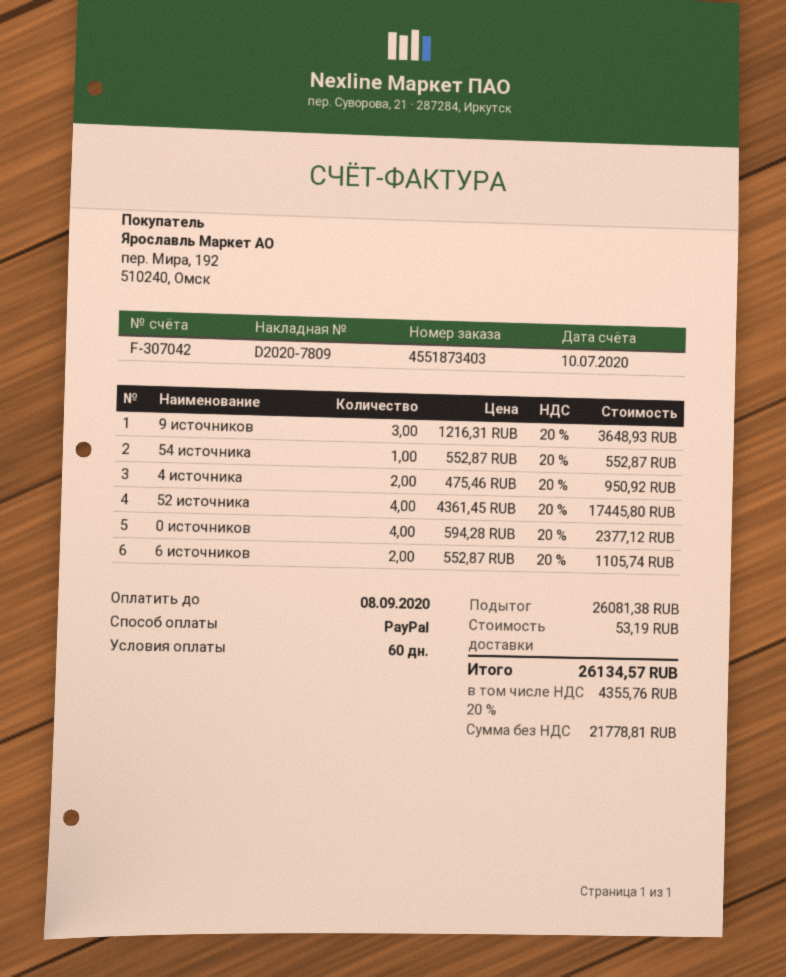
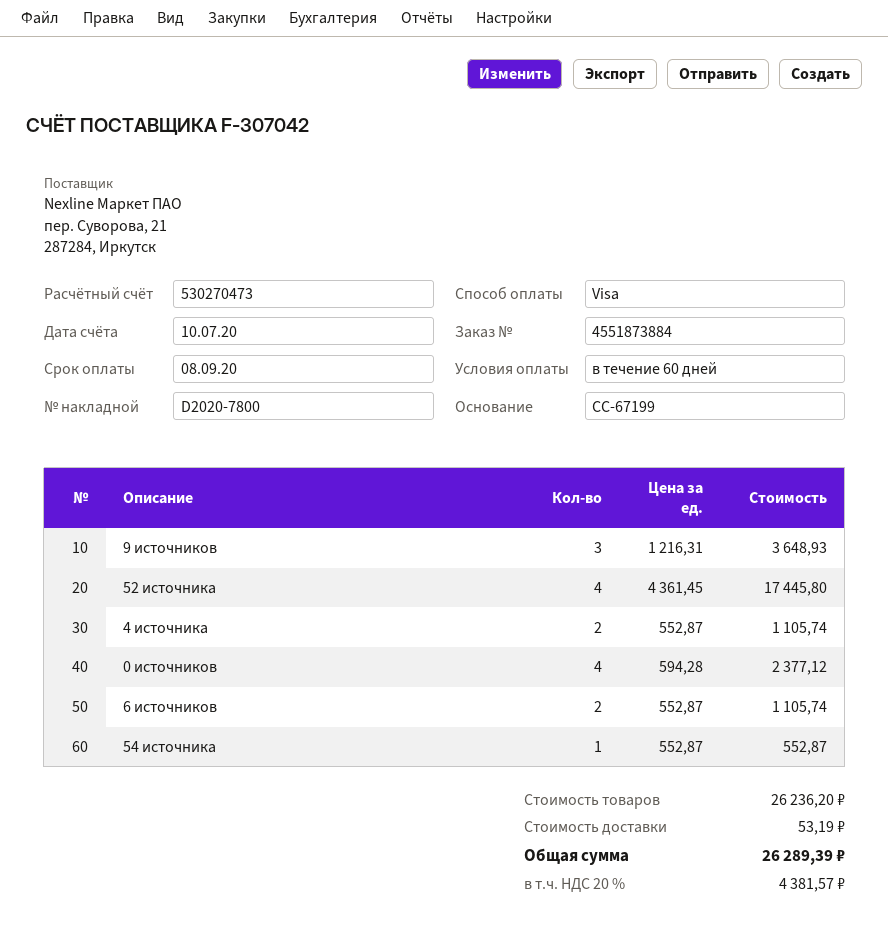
order number: 4551873403 -> 4551873884
delivery note number: D2020-7809 -> D2020-7800
payment method: PayPal -> Visa
4 источника: 2 x 475.46 = 950.92 -> 2 x 552.87 = 1105.74
subtotal: 26081.38 -> 26236.20
tax: 20% = 4355.76 -> 20% = 4381.57
total: 26134.57 -> 26289.39

